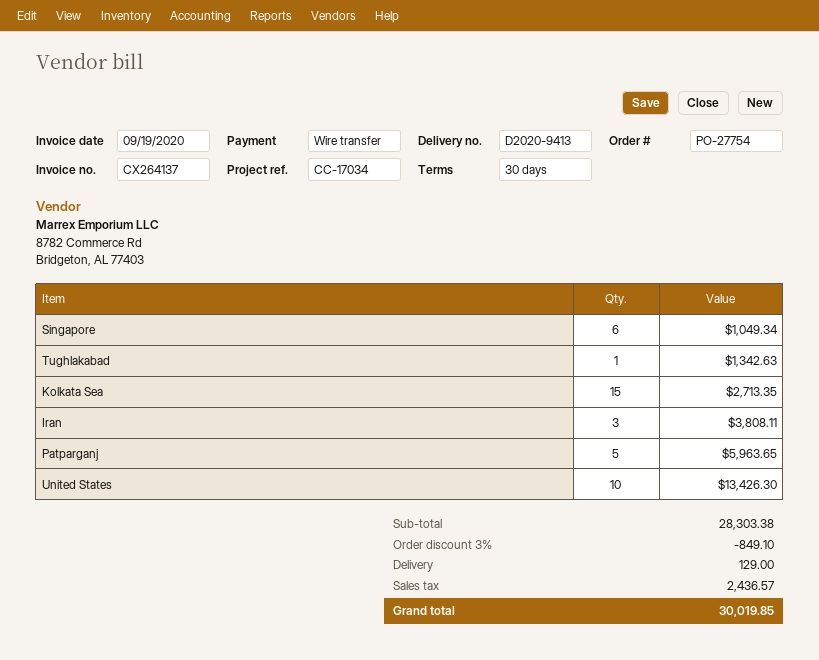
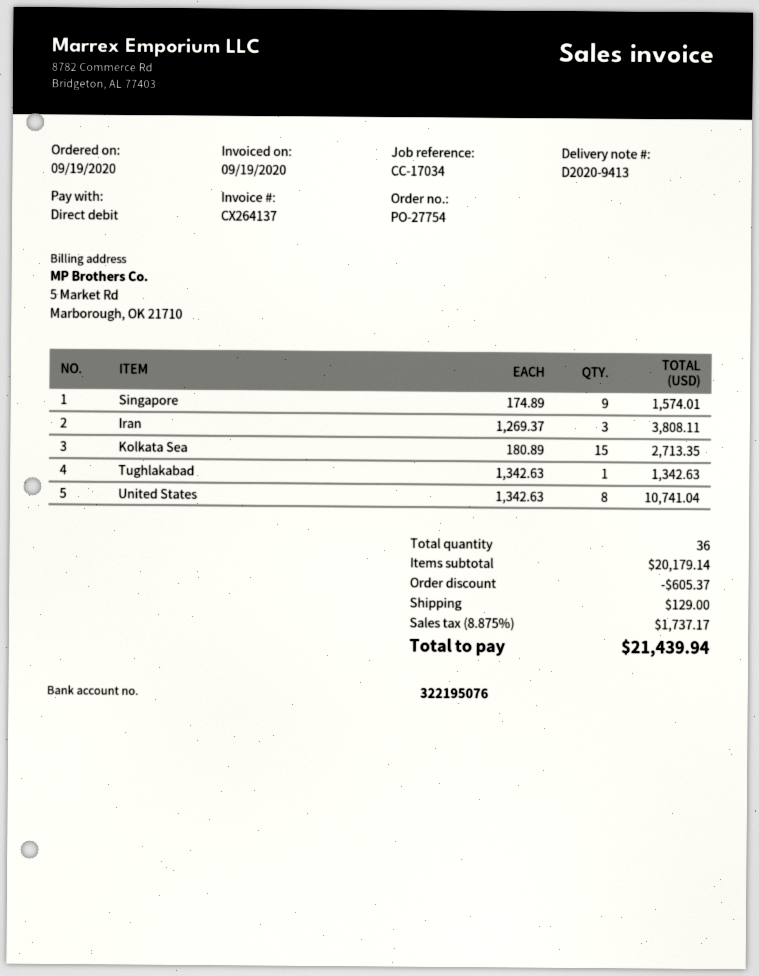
payment method: bank transfer -> direct debit
Singapore: 6 for 1049.34 -> 9 for 1574.01
Patparganj: 5 for 5963.65 -> none
United States: 10 for 13426.30 -> 8 for 10741.04
subtotal: 28303.38 -> 20179.14
discount: 849.10 -> 605.37
tax: 2436.57 -> 1737.17
total: 30019.85 -> 21439.94

